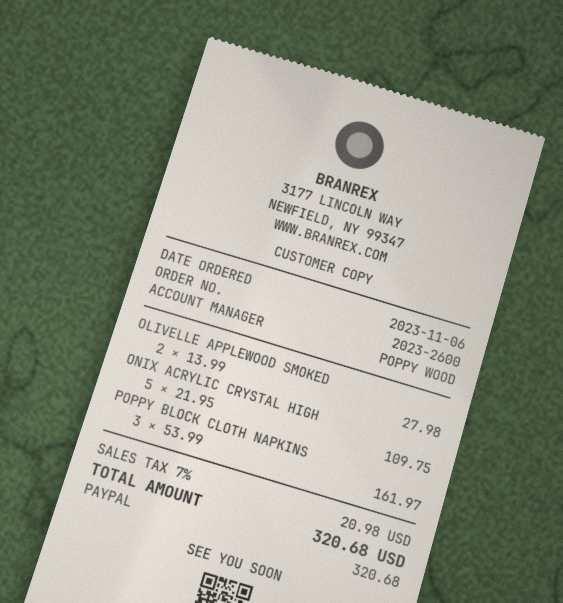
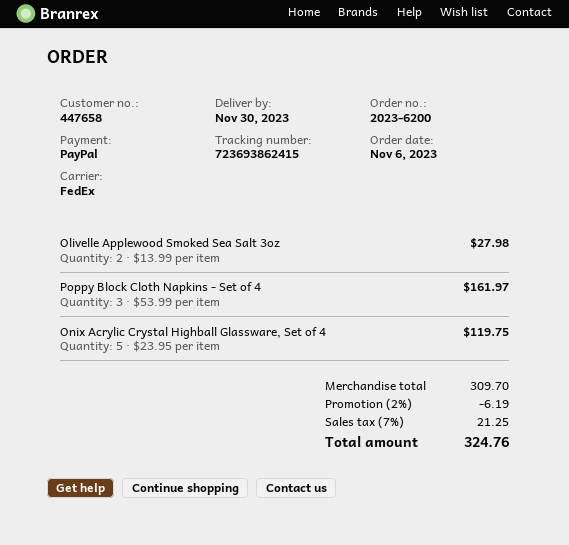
order number: 2023-2600 -> 2023-6200
ONIX ACRYLIC CRYSTAL HIGH: 5 x 21.95 = 109.75 -> 5 x 23.95 = 119.75
discount: none -> 2% = 6.19
tax: 7% = 20.98 -> 7% = 21.25
total: 320.68 -> 324.76

